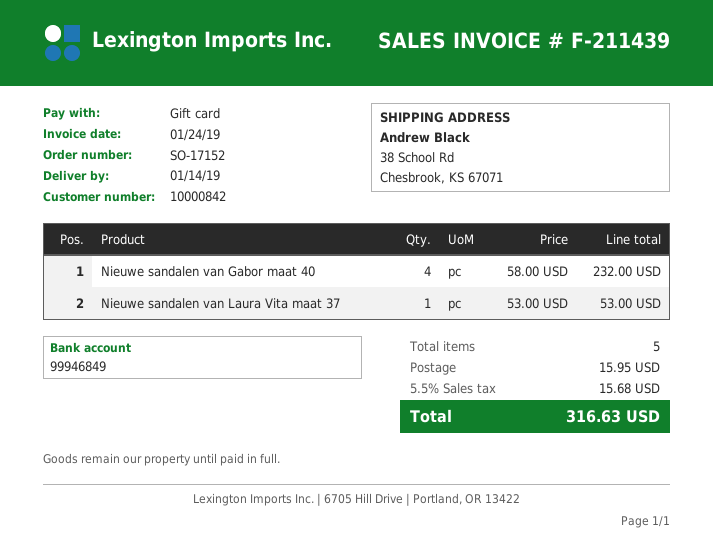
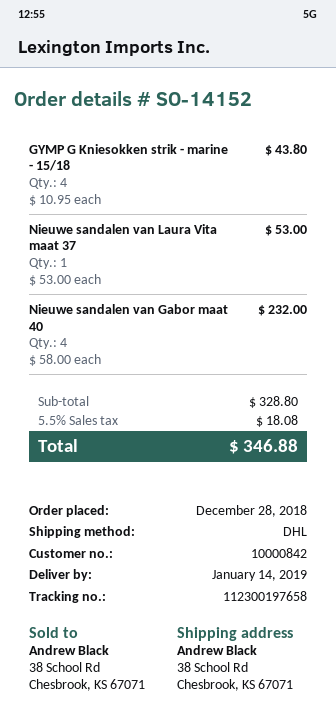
order number: SO-17152 -> SO-14152
GYMP G Kniesokken strik - marine - 15/18: none -> 4 x 10.95 = 43.80
shipping: 15.95 -> none
tax: 5.5% = 15.68 -> 5.5% = 18.08
total: 316.63 -> 346.88

